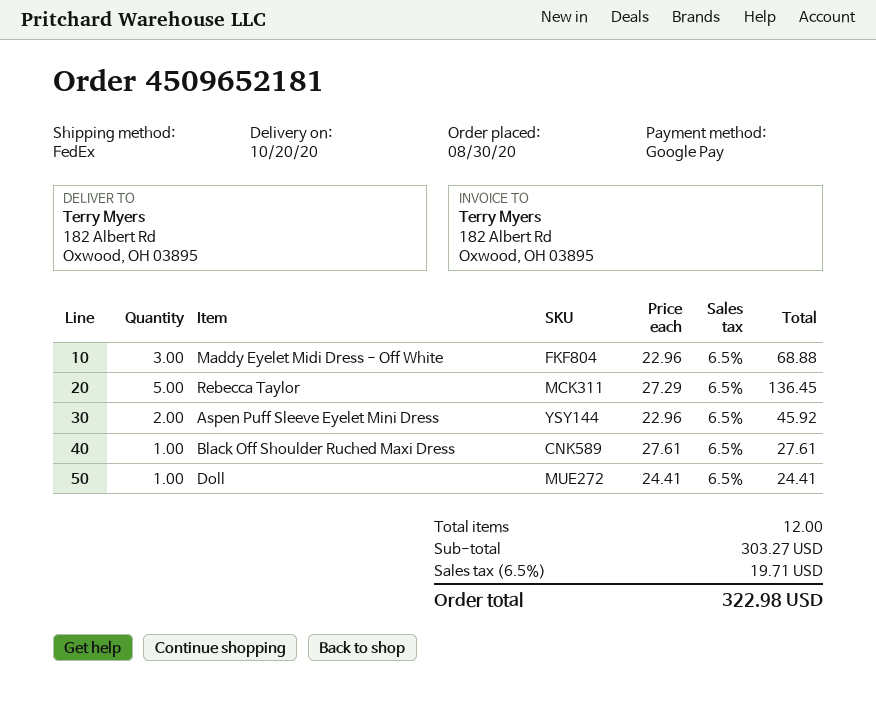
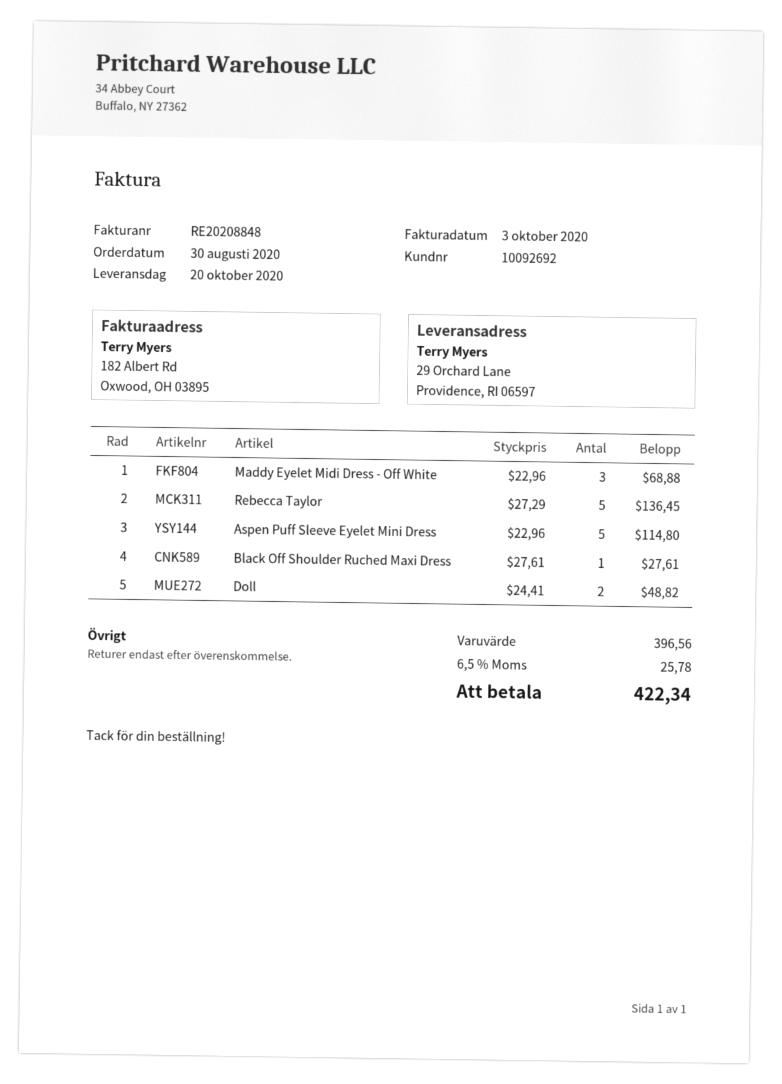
ship to: 182 Albert Rd, Oxwood, OH 03895 -> 29 Orchard Lane, Providence, RI 06597
Aspen Puff Sleeve Eyelet Mini Dress: 2 x 22.96 = 45.92 -> 5 x 22.96 = 114.80
Doll: 1 x 24.41 = 24.41 -> 2 x 24.41 = 48.82
subtotal: 303.27 -> 396.56
tax: 6.5% = 19.71 -> 6.5% = 25.78
total: 322.98 -> 422.34

